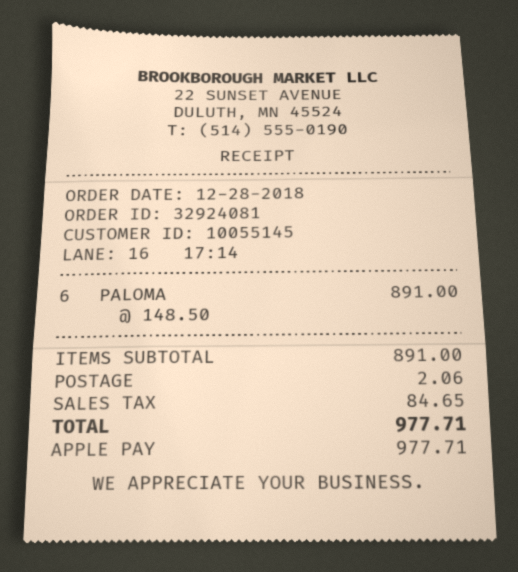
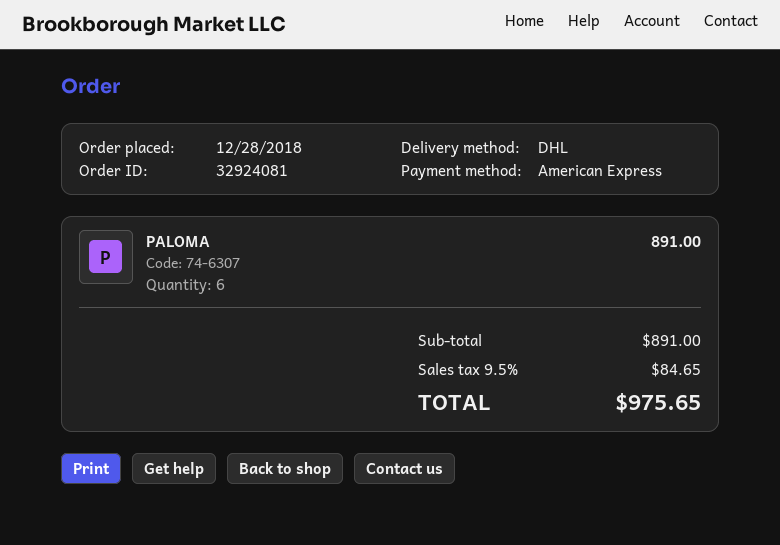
payment method: Apple Pay -> American Express
shipping: 2.06 -> none
total: 977.71 -> 975.65

